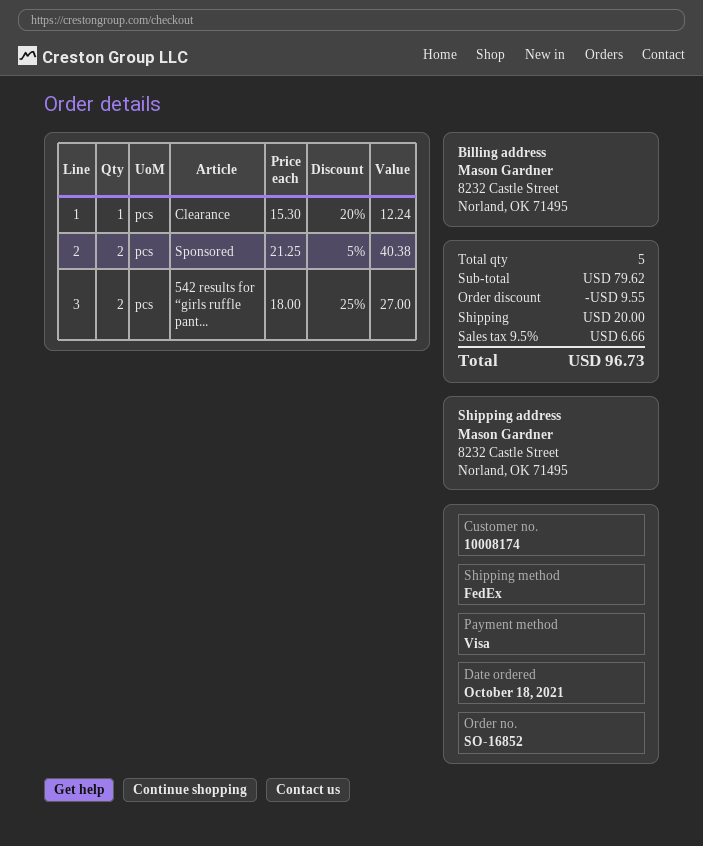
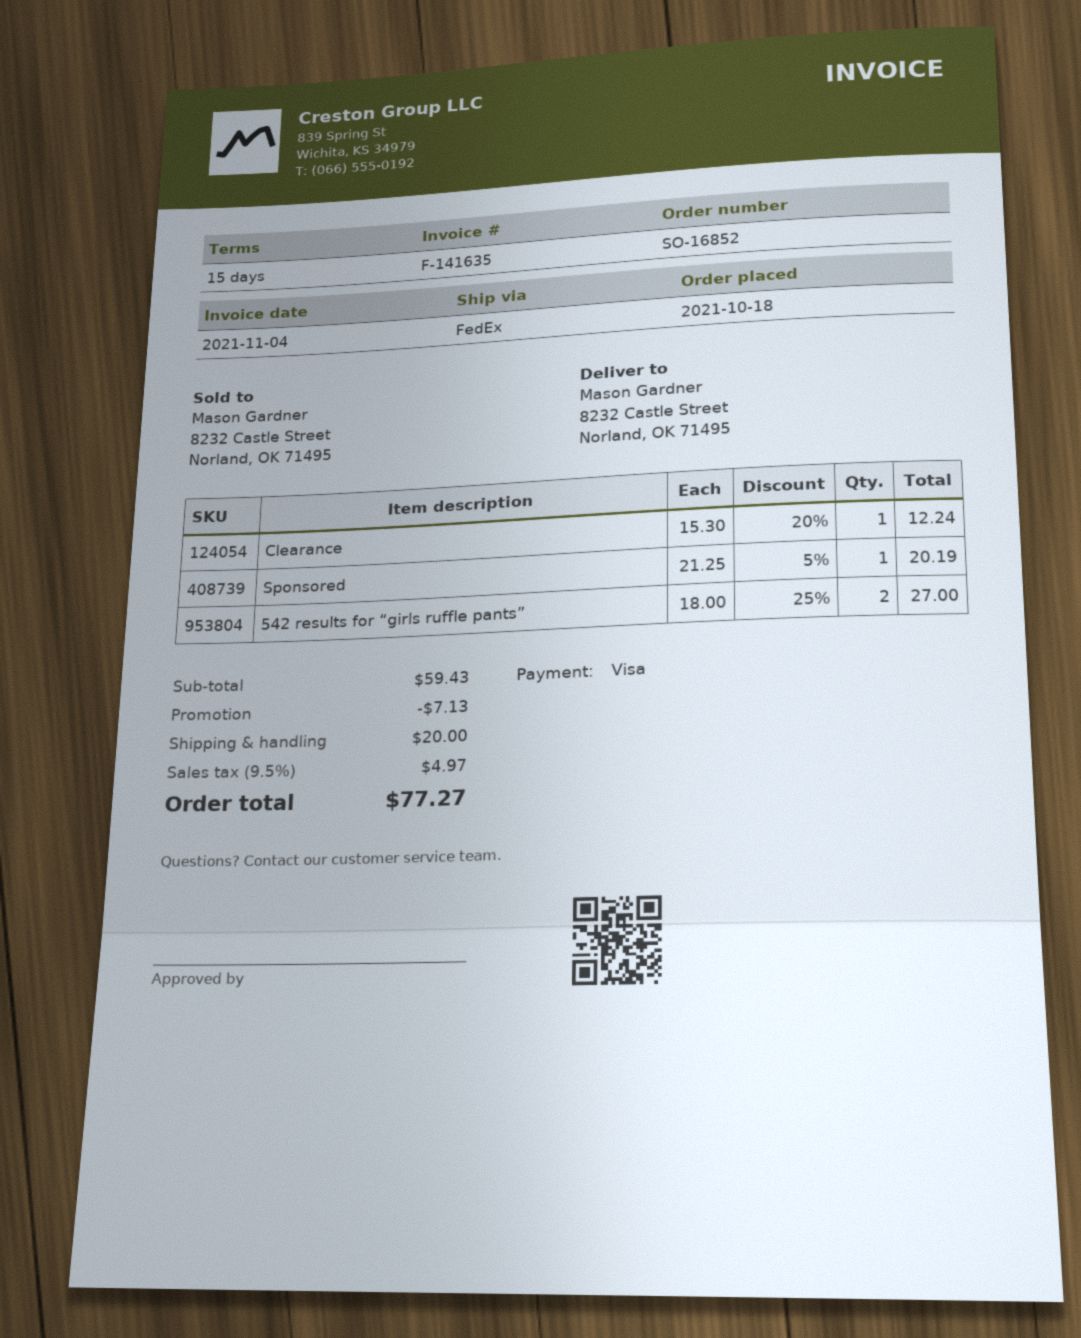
Sponsored: 2 x 21.25 - 5% = 40.38 -> 1 x 21.25 - 5% = 20.19
subtotal: 79.62 -> 59.43
discount: 9.55 -> 7.13
tax: 9.5% = 6.66 -> 9.5% = 4.97
total: 96.73 -> 77.27

